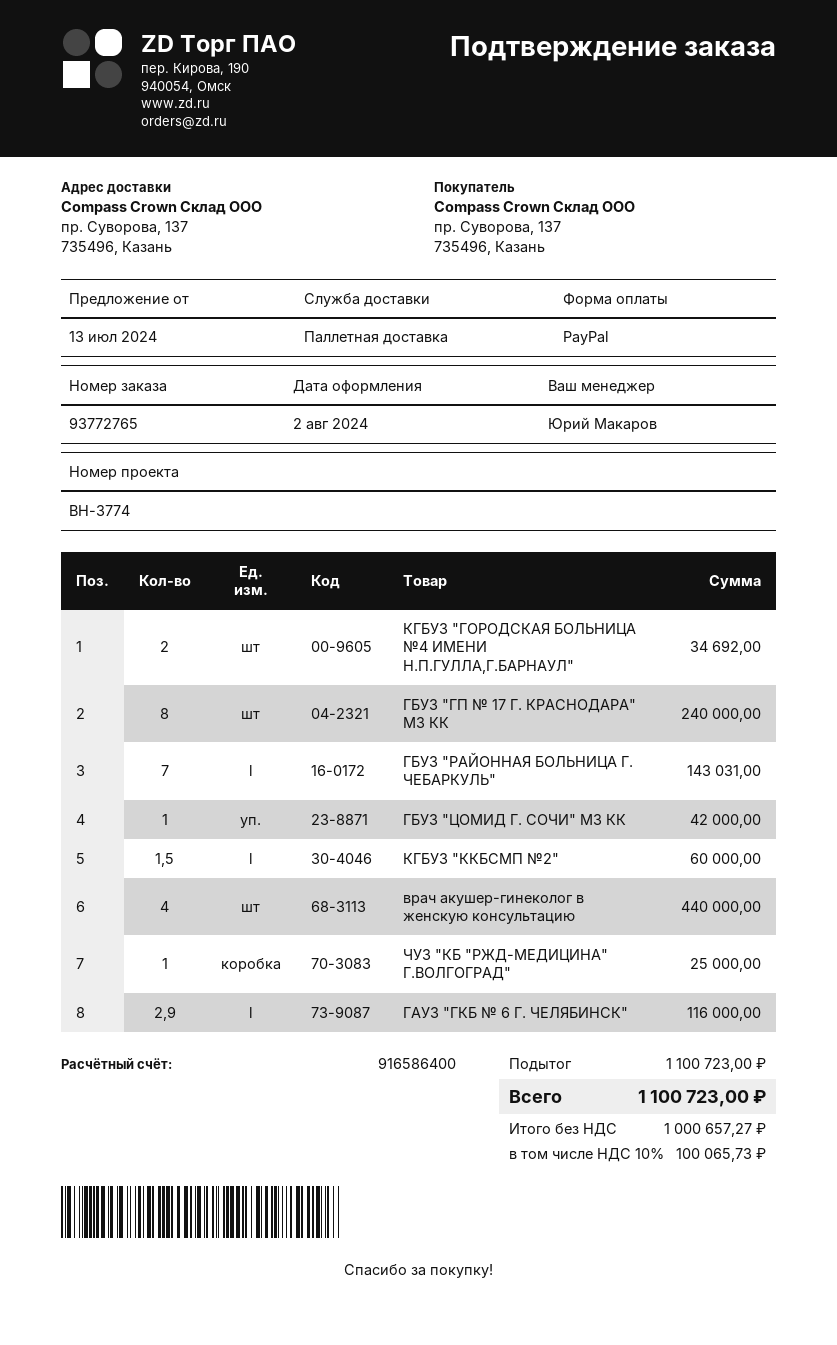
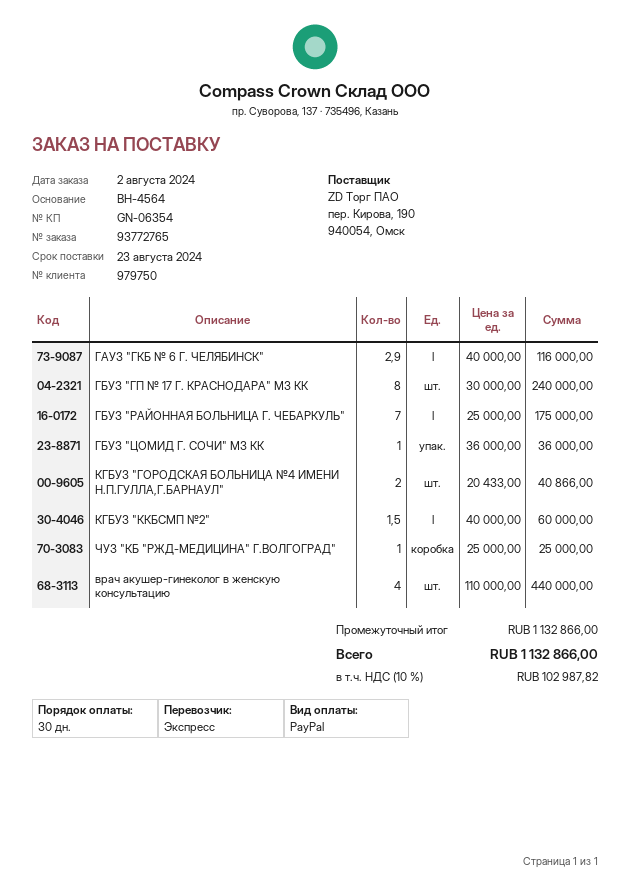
reference: BH-3774 -> BH-4564
shipping method: pallet freight -> express
КГБУЗ "ГОРОДСКАЯ БОЛЬНИЦА №4 ИМЕНИ Н.П.ГУЛЛА,Г.БАРНАУЛ": 2 for 34692.00 -> 2 for 40866.00
ГБУЗ "РАЙОННАЯ БОЛЬНИЦА Г. ЧЕБАРКУЛЬ": 7 for 143031.00 -> 7 for 175000.00
ГБУЗ "ЦОМИД Г. СОЧИ" МЗ КК: 1 for 42000.00 -> 1 for 36000.00
subtotal: 1100723.00 -> 1132866.00
tax: 10% = 100065.73 -> 10% = 102987.82
total: 1100723.00 -> 1132866.00

